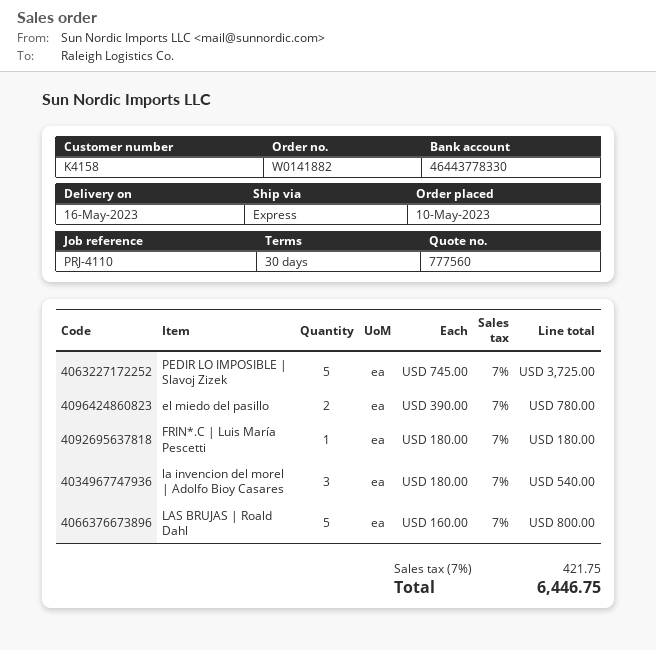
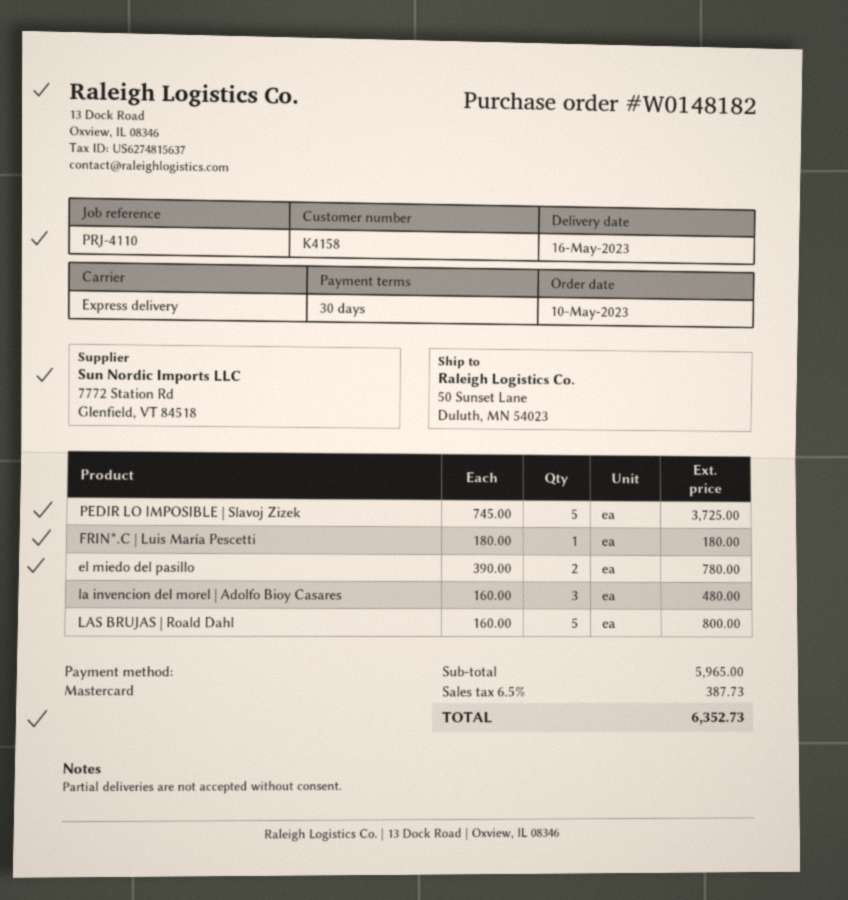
order number: W0141882 -> W0148182
la invencion del morel | Adolfo Bioy Casares: 3 x 180.00 = 540.00 -> 3 x 160.00 = 480.00
tax: 7% = 421.75 -> 6.5% = 387.73
total: 6446.75 -> 6352.73

